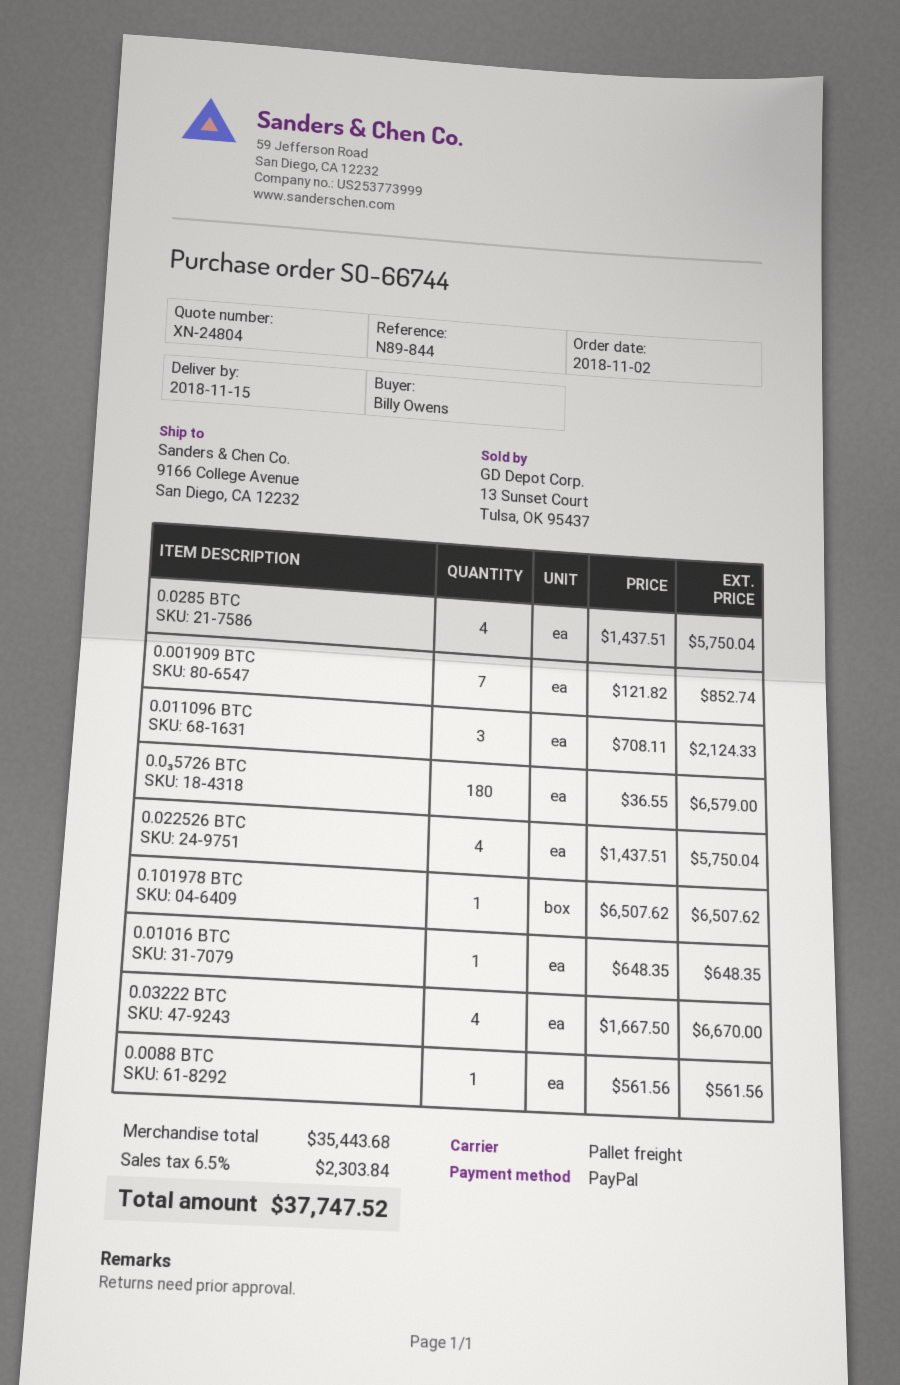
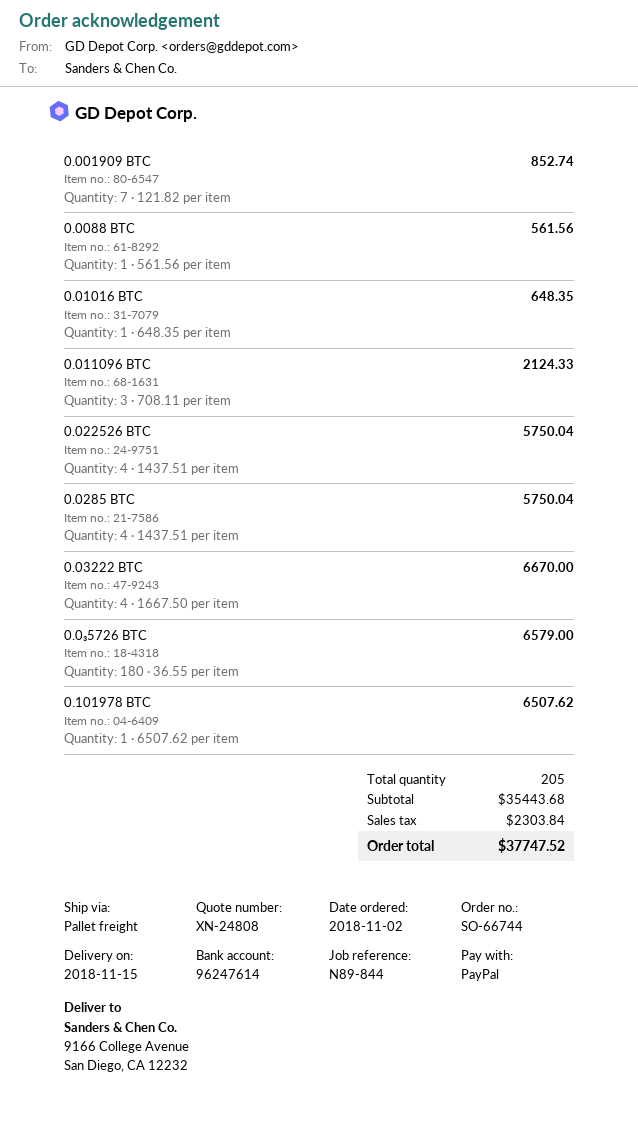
quote number: XN-24804 -> XN-24808

